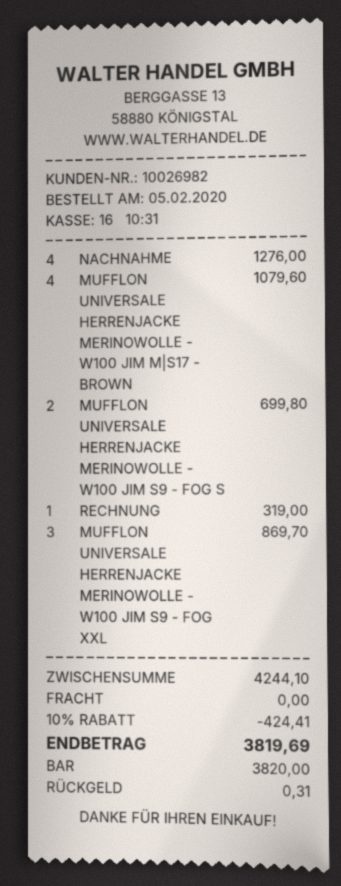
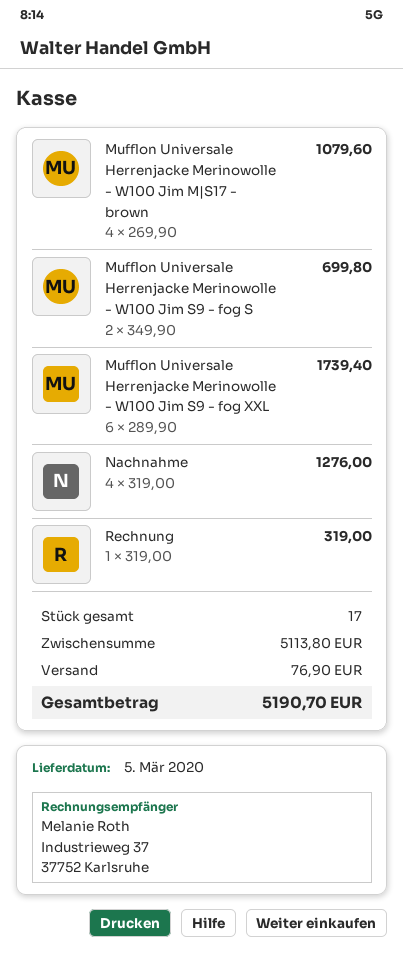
MUFFLON UNIVERSALE HERRENJACKE MERINOWOLLE - W100 JIM S9 - FOG XXL: 3 for 869.70 -> 6 for 1739.40
subtotal: 4244.10 -> 5113.80
discount: 10% = 424.41 -> none
shipping: 0.00 -> 76.90
total: 3819.69 -> 5190.70

